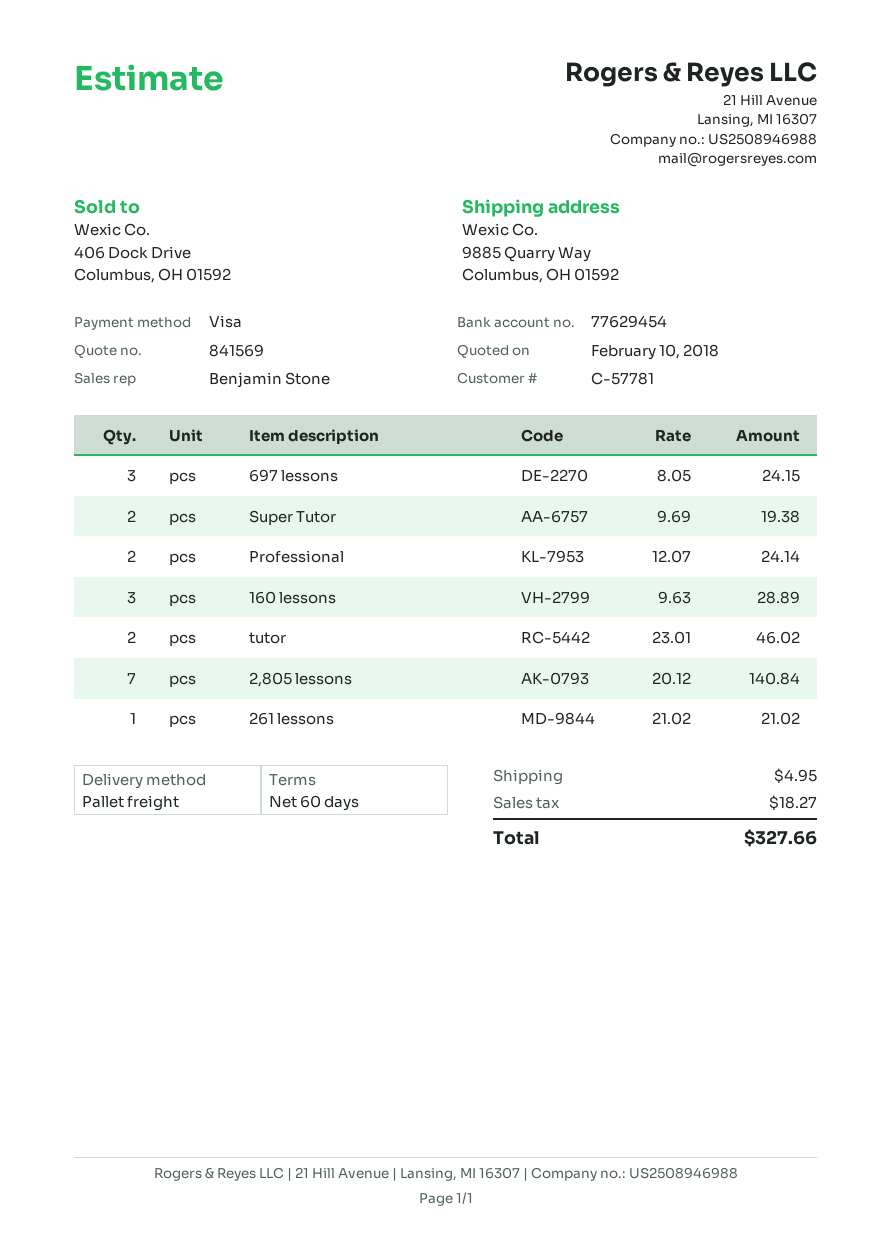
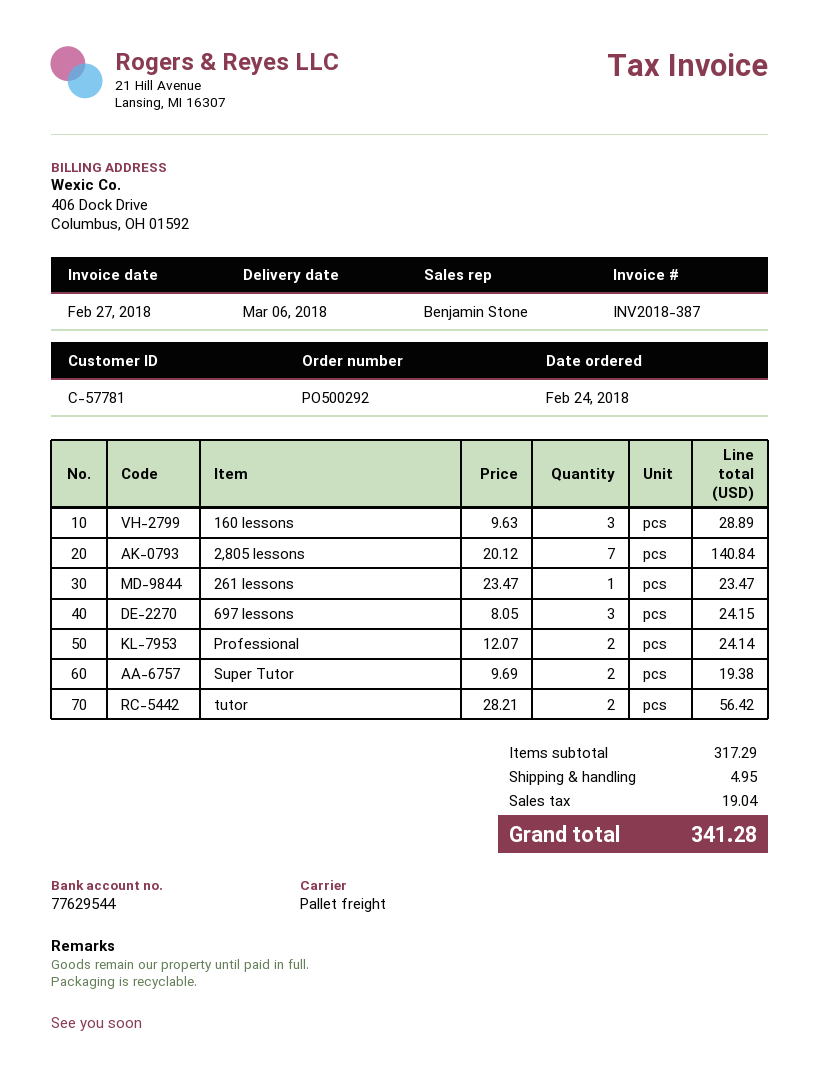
bank account: 77629454 -> 77629544
tutor: 2 x 23.01 = 46.02 -> 2 x 28.21 = 56.42
261 lessons: 1 x 21.02 = 21.02 -> 1 x 23.47 = 23.47
tax: 18.27 -> 19.04
total: 327.66 -> 341.28

